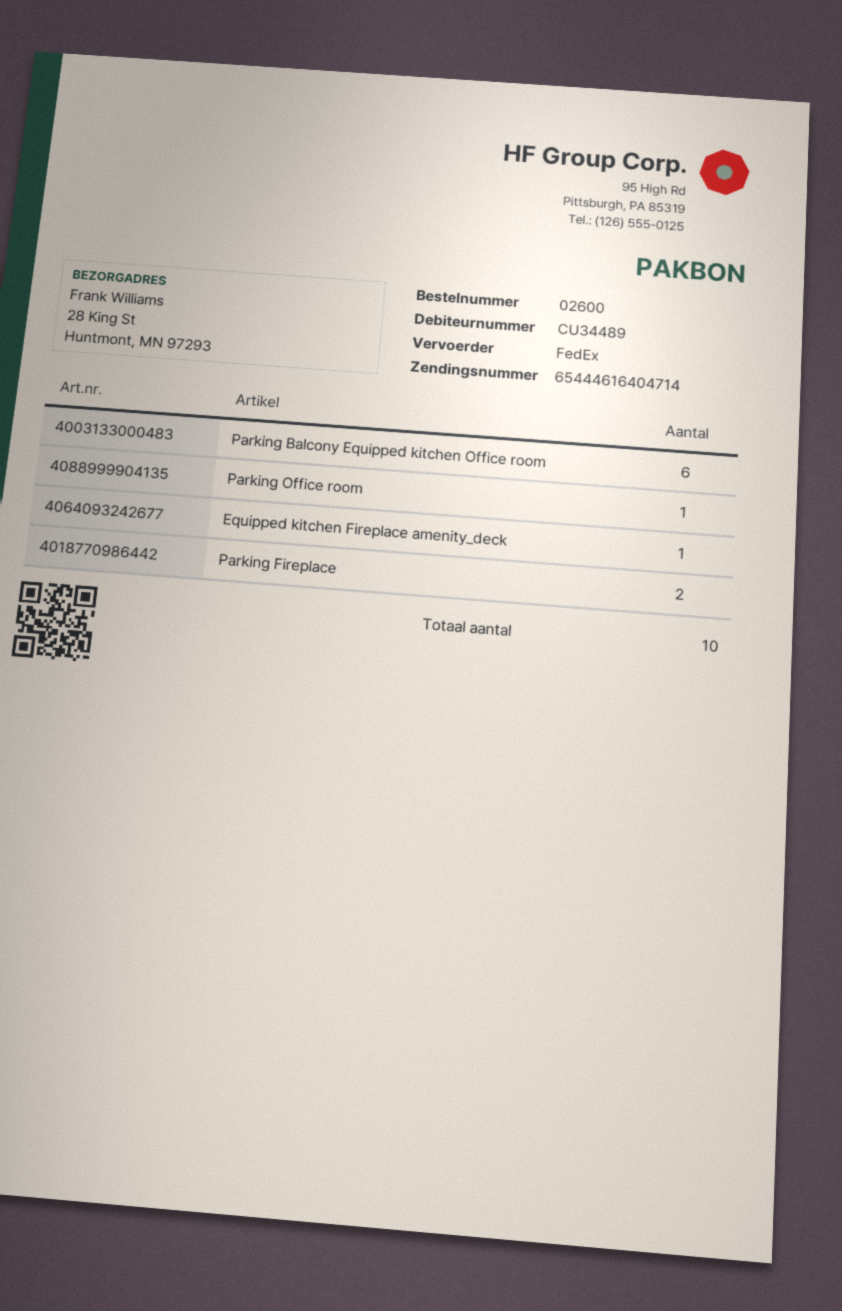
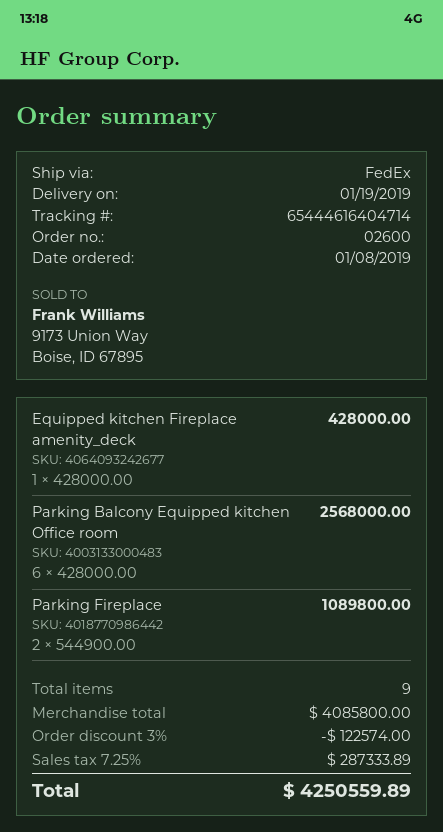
Parking Office room: 1 -> none
total quantity: 10 -> 9

